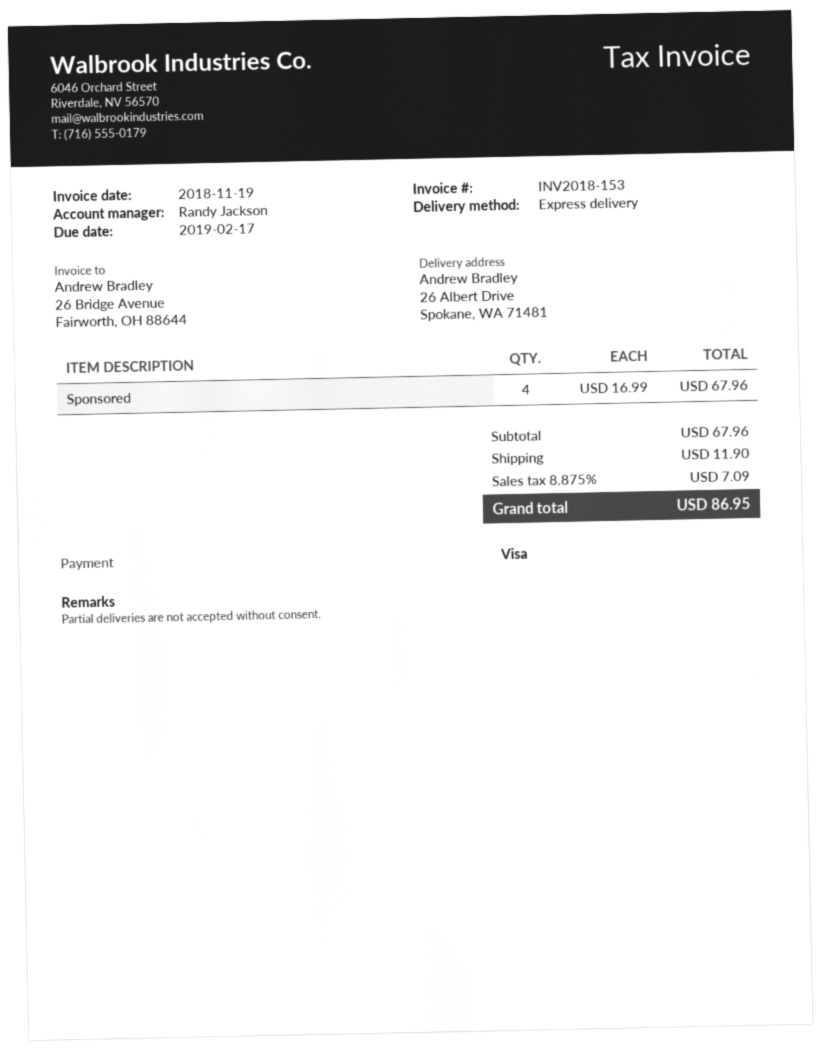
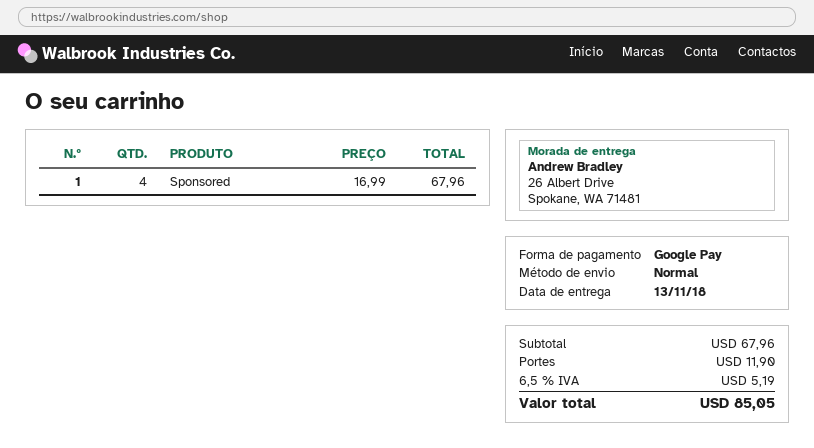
payment method: Visa -> Google Pay
shipping method: express -> standard
tax: 8.875% = 7.09 -> 6.5% = 5.19
total: 86.95 -> 85.05

